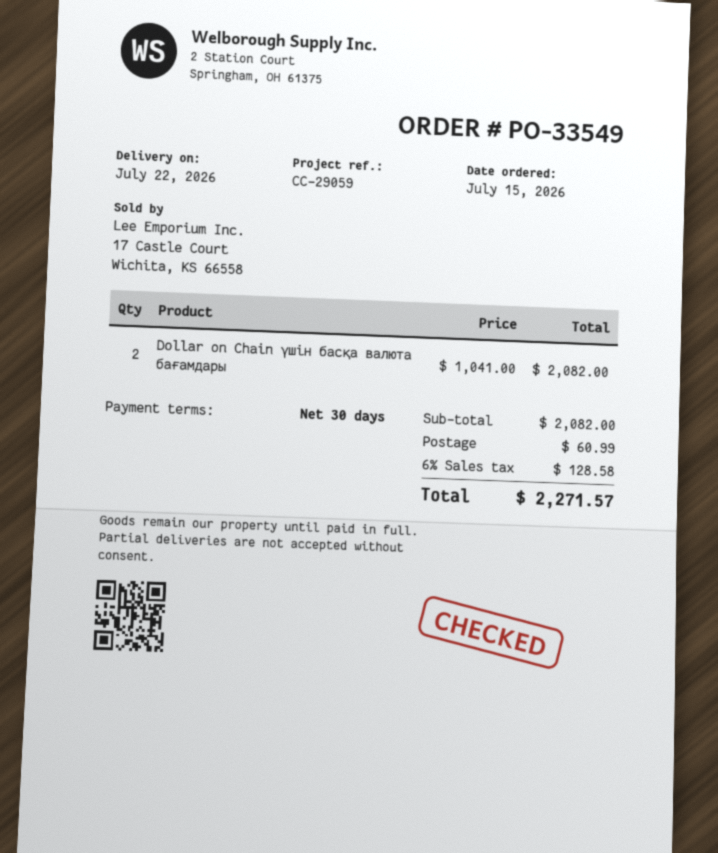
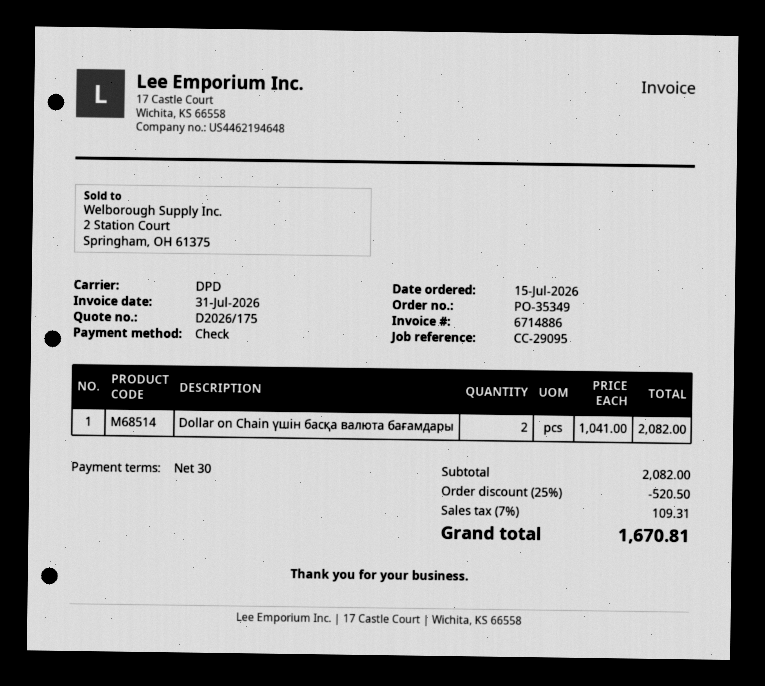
order number: PO-33549 -> PO-35349
reference: CC-29059 -> CC-29095
discount: none -> 25% = 520.50
shipping: 60.99 -> none
tax: 6% = 128.58 -> 7% = 109.31
total: 2271.57 -> 1670.81

